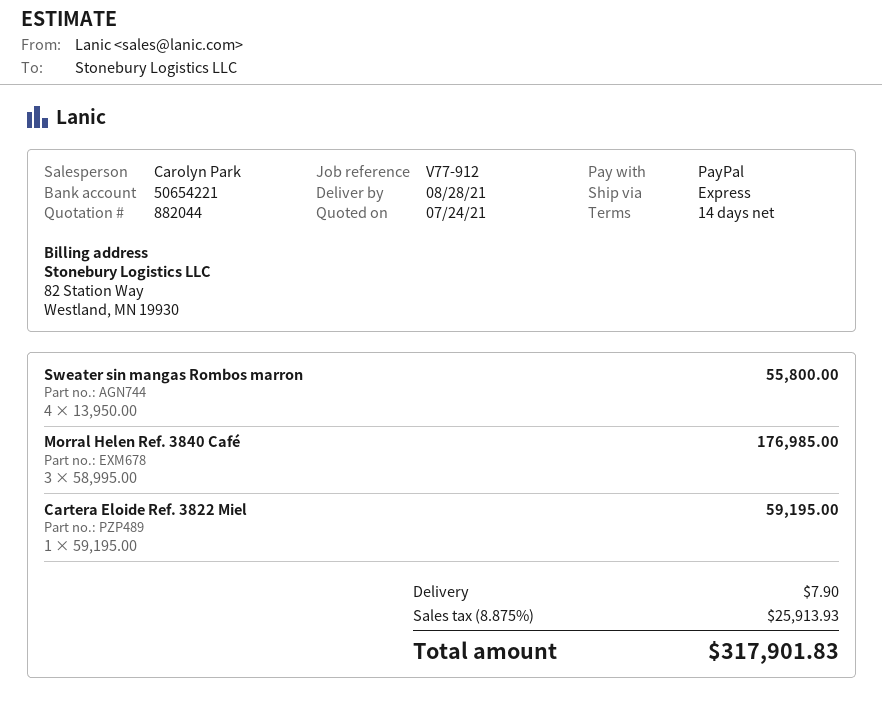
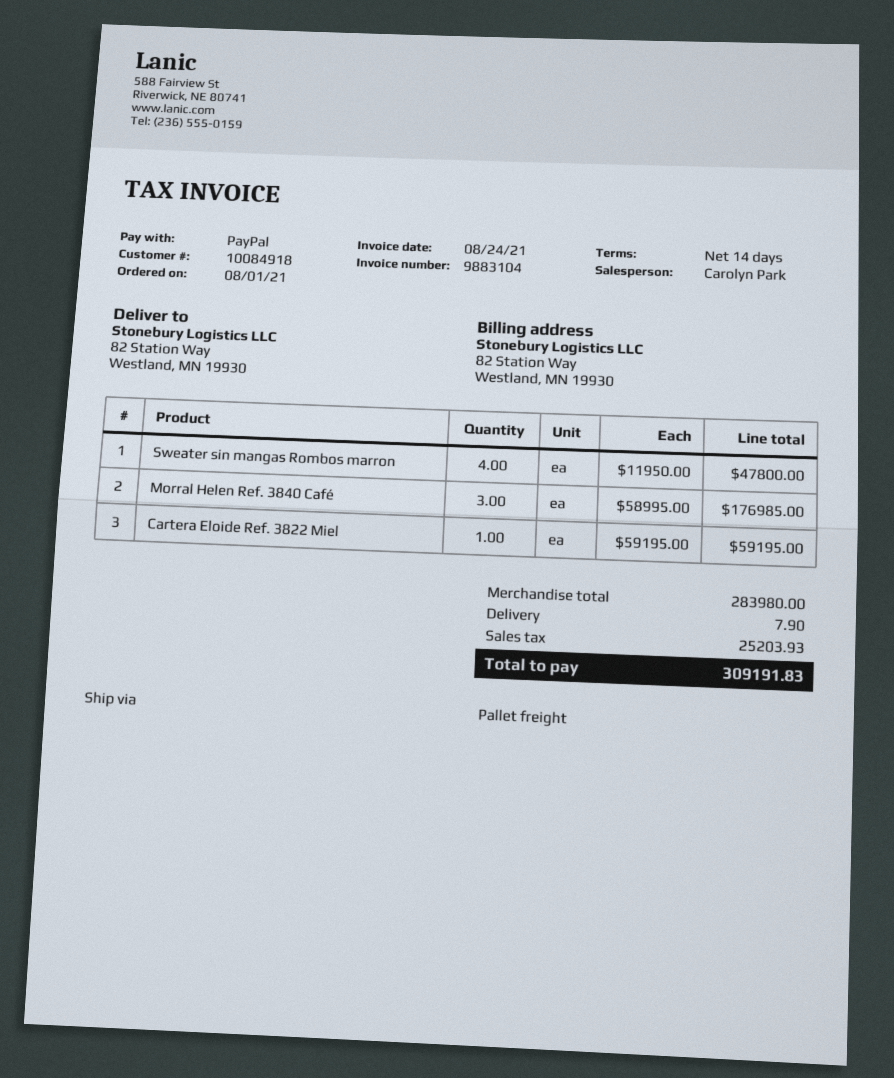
shipping method: express -> pallet freight
Sweater sin mangas Rombos marron: 4 x 13950.00 = 55800.00 -> 4 x 11950.00 = 47800.00
tax: 25913.93 -> 25203.93
total: 317901.83 -> 309191.83

